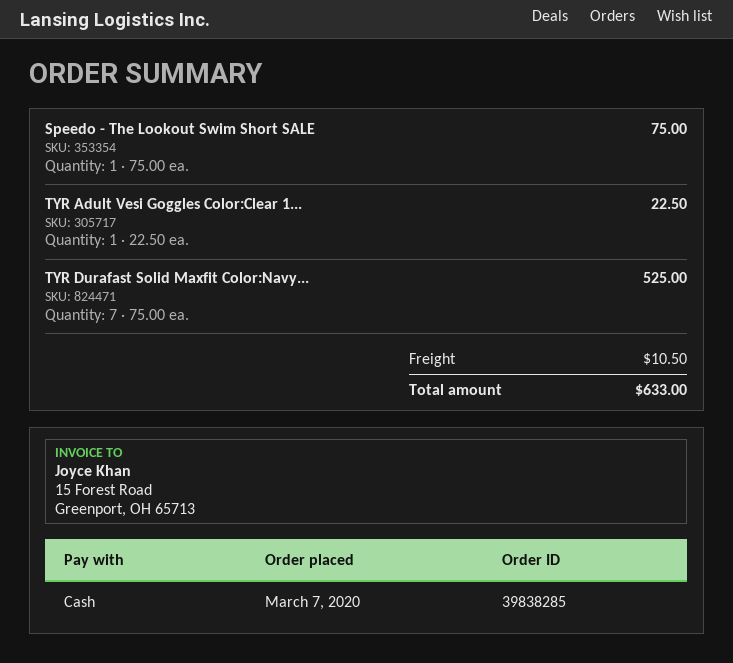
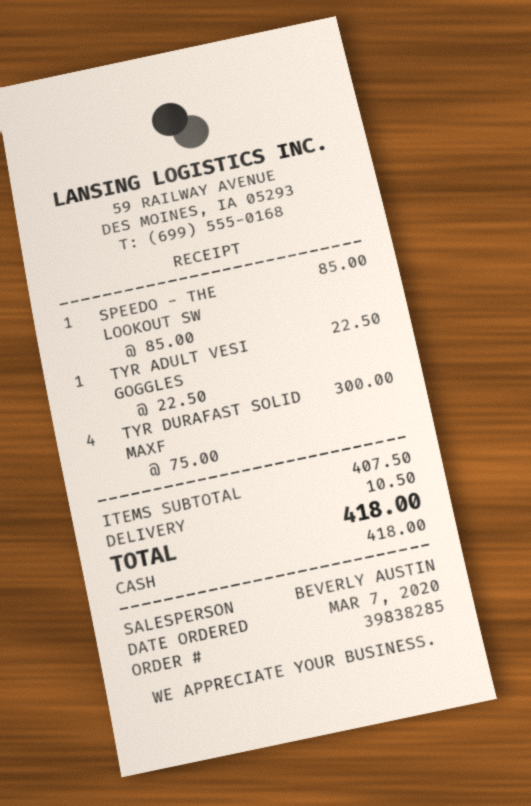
Speedo - The Lookout Swim Short SALE: 1 x 75.00 = 75.00 -> 1 x 85.00 = 85.00
TYR Durafast Solid Maxfit Color:Navy...: 7 x 75.00 = 525.00 -> 4 x 75.00 = 300.00
total: 633.00 -> 418.00

